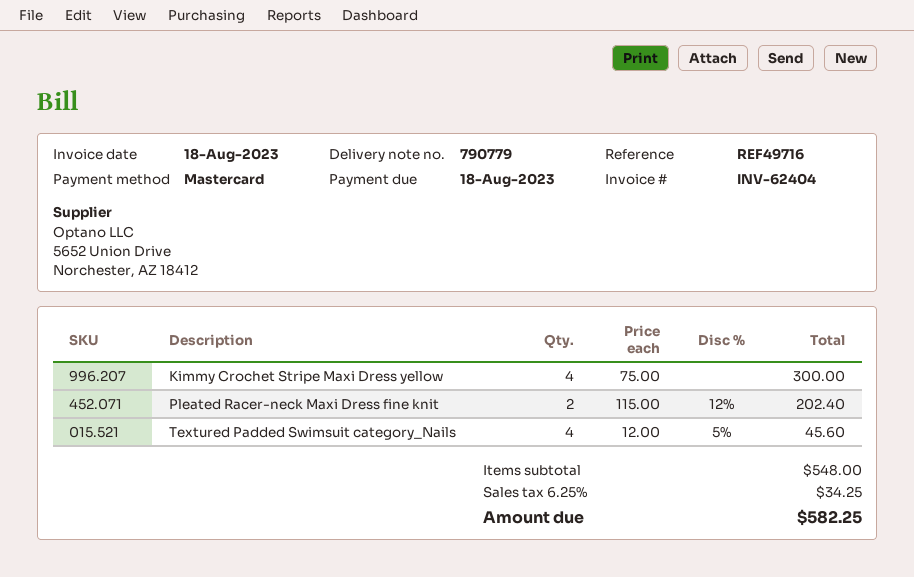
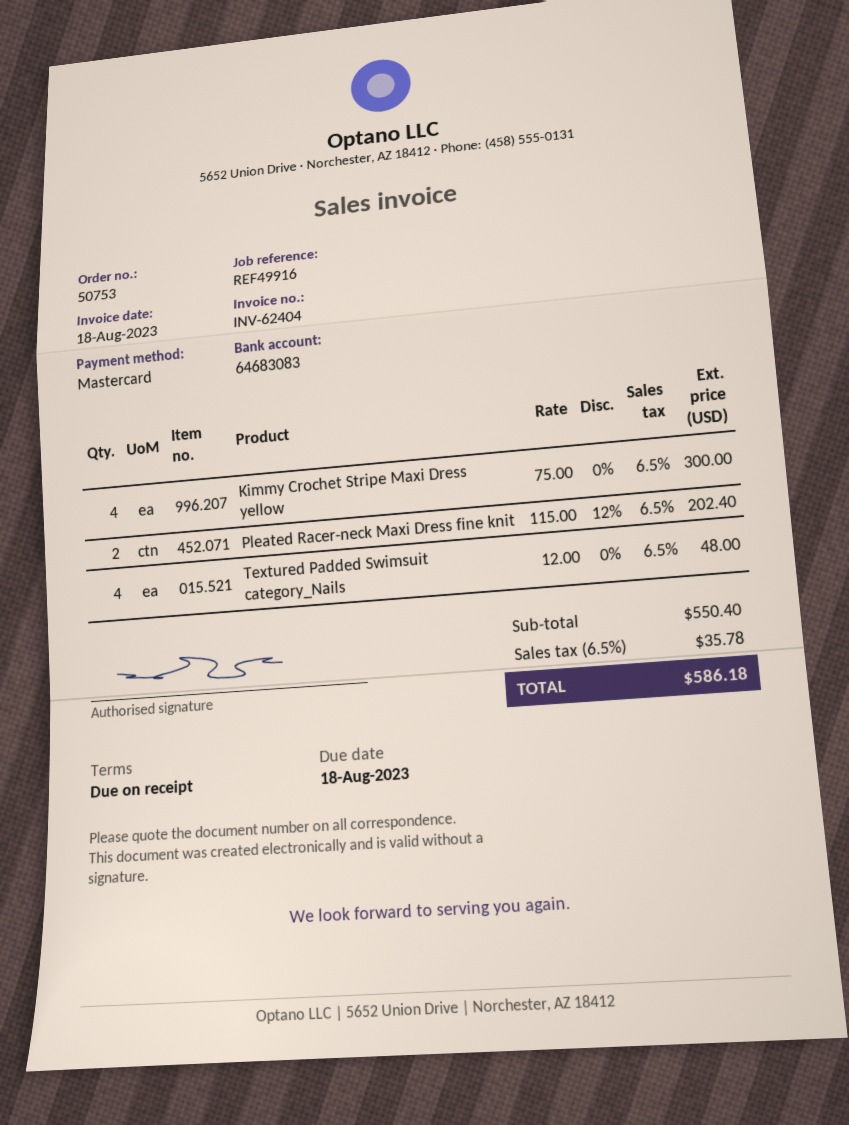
reference: REF49716 -> REF49916
Textured Padded Swimsuit category_Nails: 4 x 12.00 - 5% = 45.60 -> 4 x 12.00 = 48.00
subtotal: 548.00 -> 550.40
tax: 6.25% = 34.25 -> 6.5% = 35.78
total: 582.25 -> 586.18

